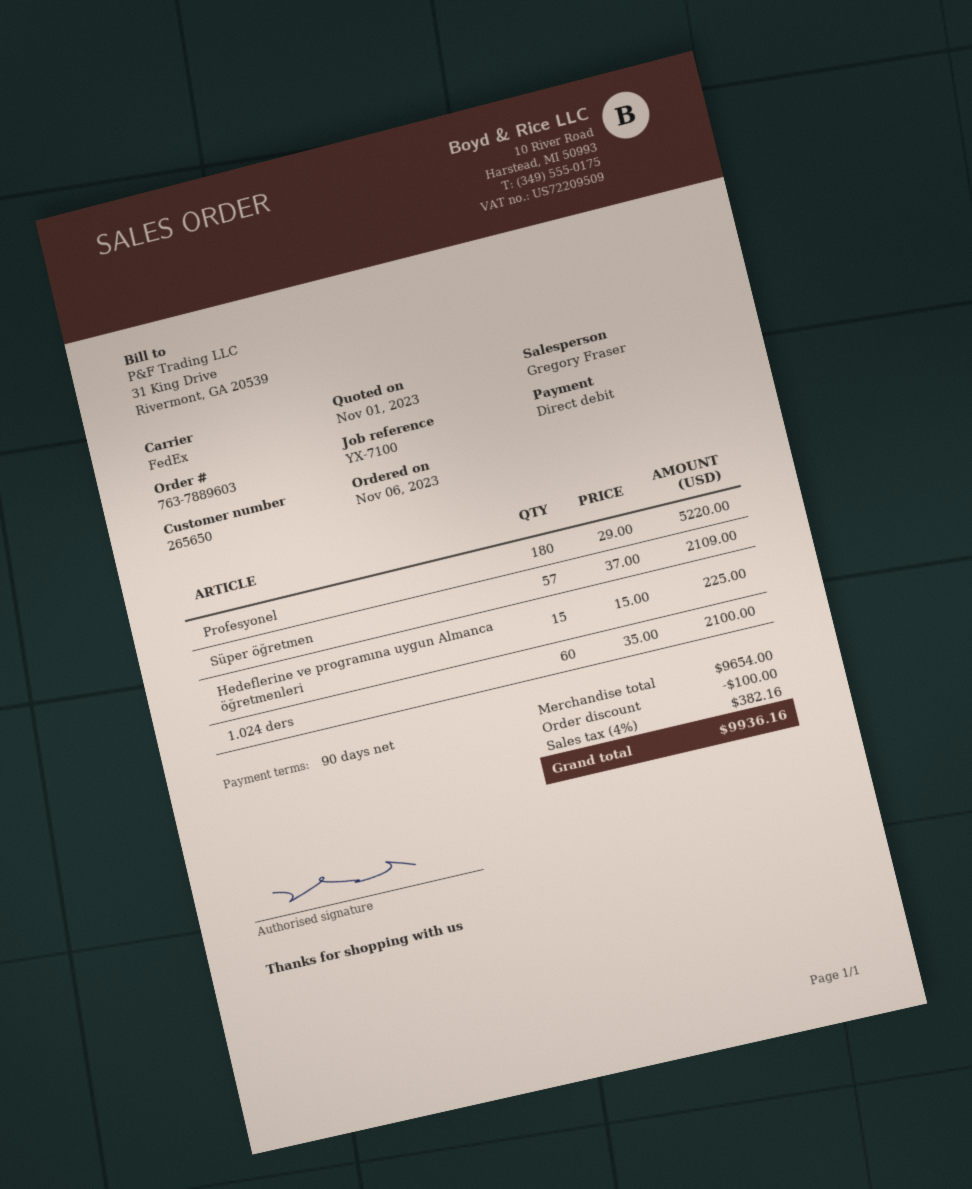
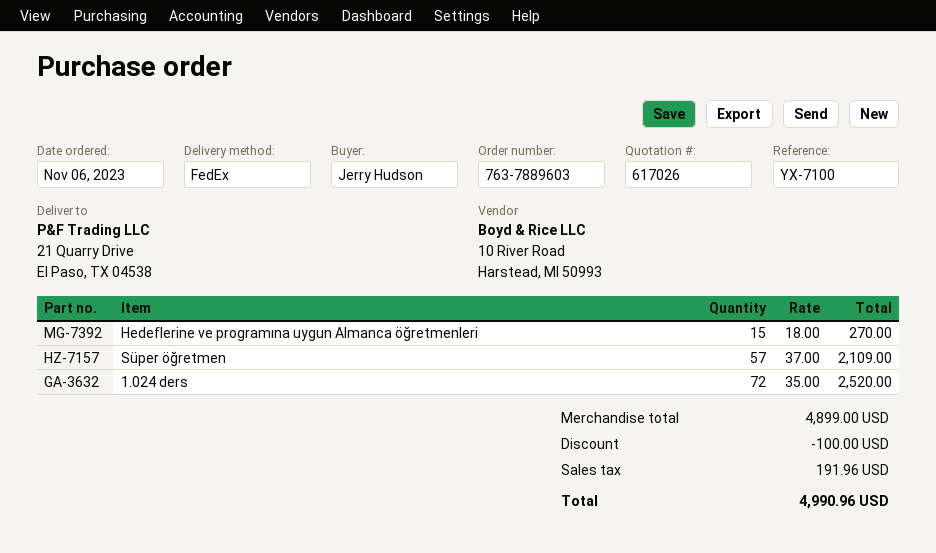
Profesyonel: 180 x 29.00 = 5220.00 -> none
Hedeflerine ve programına uygun Almanca öğretmenleri: 15 x 15.00 = 225.00 -> 15 x 18.00 = 270.00
1.024 ders: 60 x 35.00 = 2100.00 -> 72 x 35.00 = 2520.00
subtotal: 9654.00 -> 4899.00
tax: 382.16 -> 191.96
total: 9936.16 -> 4990.96

